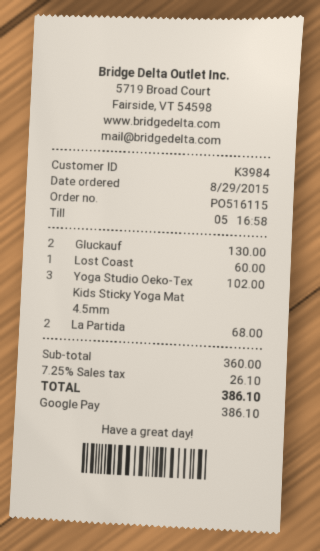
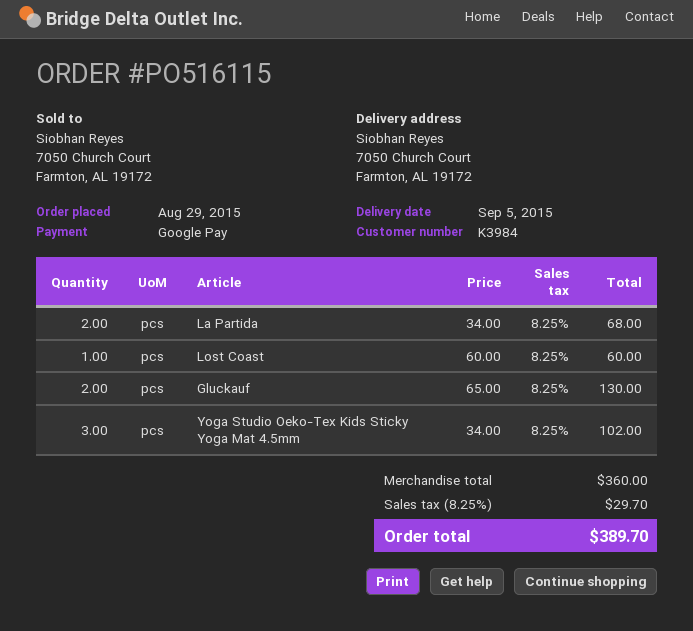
tax: 7.25% = 26.10 -> 8.25% = 29.70
total: 386.10 -> 389.70

